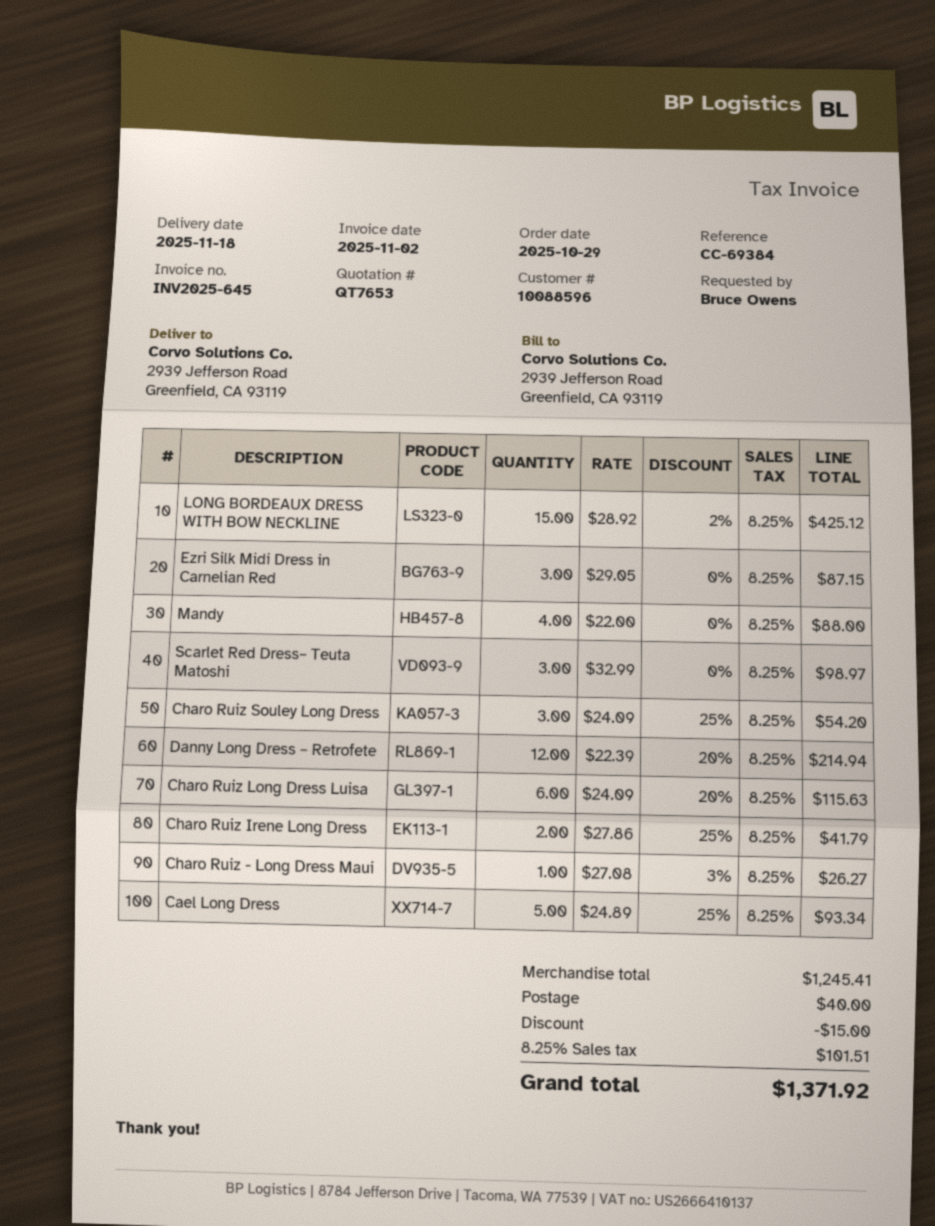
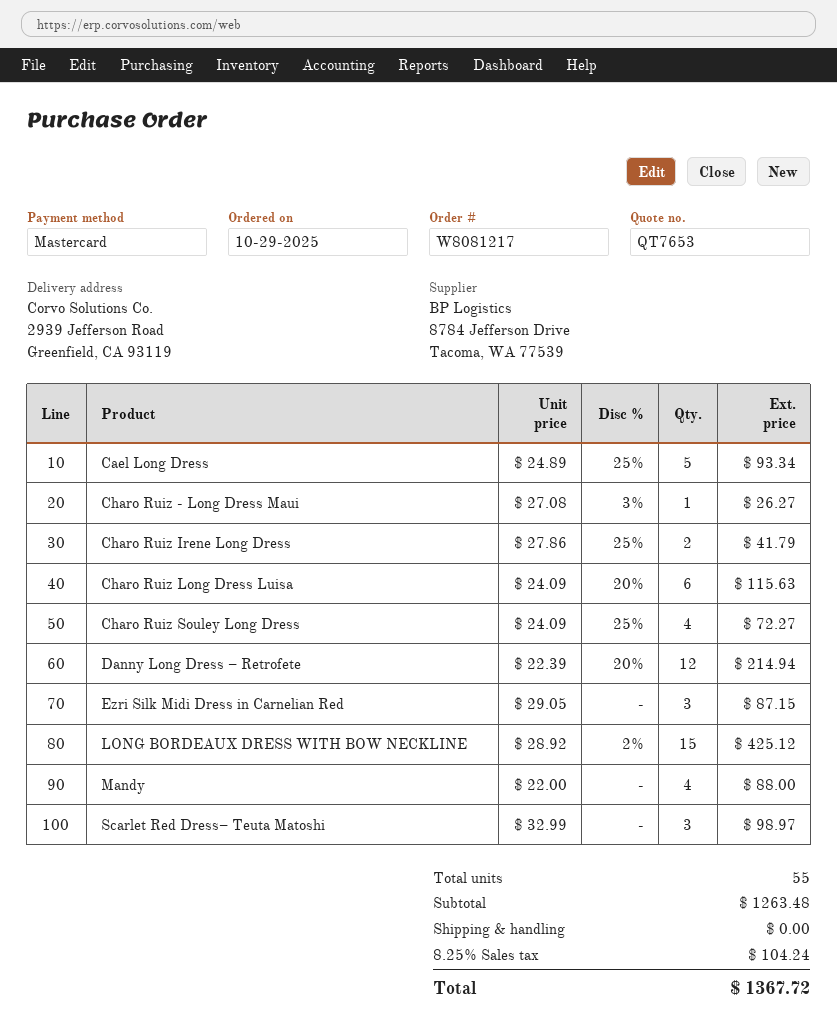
Charo Ruiz Souley Long Dress: 3 x 24.09 - 25% = 54.20 -> 4 x 24.09 - 25% = 72.27
subtotal: 1245.41 -> 1263.48
discount: 15.00 -> none
shipping: 40.00 -> 0.00
tax: 8.25% = 101.51 -> 8.25% = 104.24
total: 1371.92 -> 1367.72

